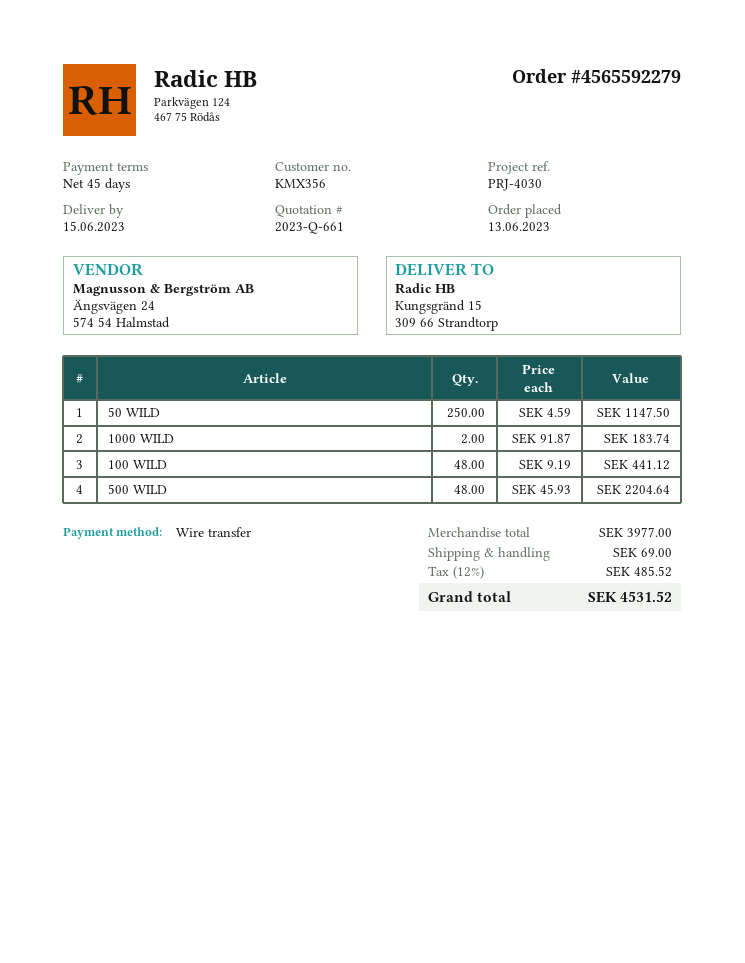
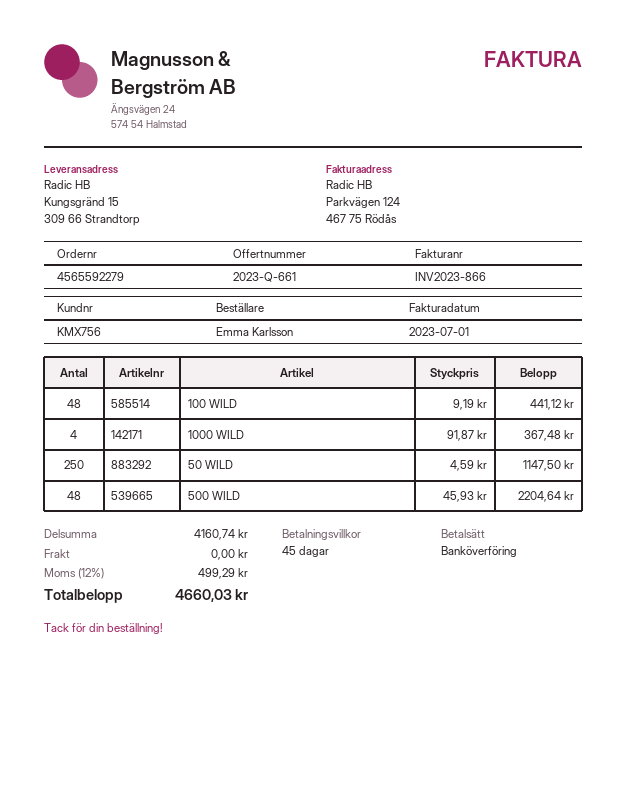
customer number: KMX356 -> KMX756
1000 WILD: 2 x 91.87 = 183.74 -> 4 x 91.87 = 367.48
subtotal: 3977.00 -> 4160.74
shipping: 69.00 -> 0.00
tax: 12% = 485.52 -> 12% = 499.29
total: 4531.52 -> 4660.03

